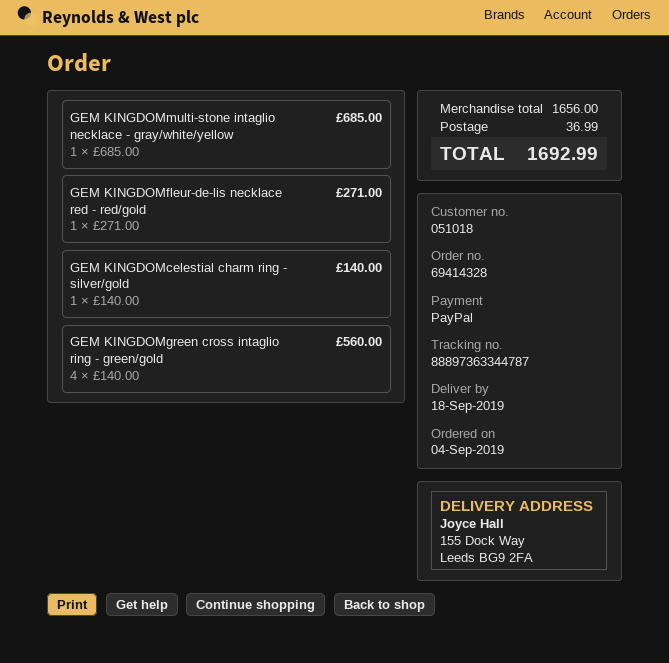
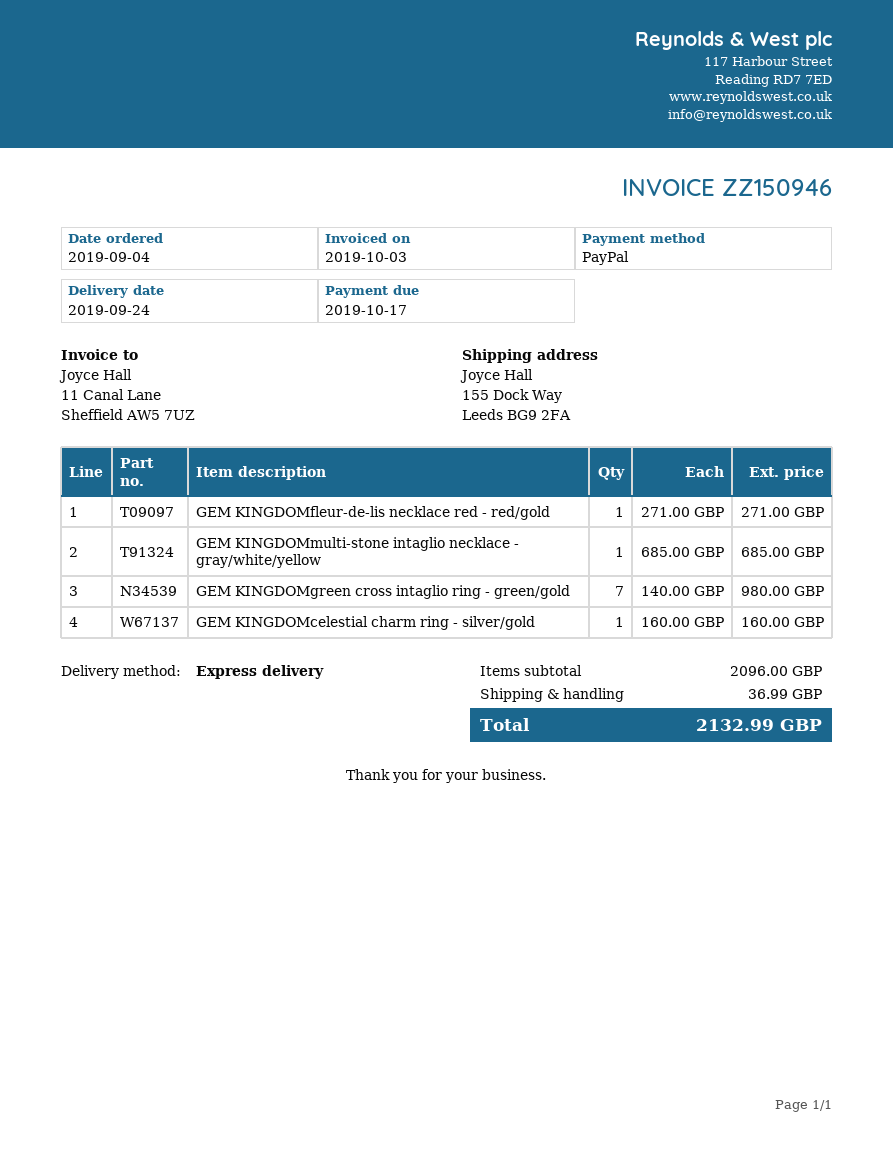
delivery date: 2019-09-18 -> 2019-09-24
GEM KINGDOMcelestial charm ring - silver/gold: 1 x 140.00 = 140.00 -> 1 x 160.00 = 160.00
GEM KINGDOMgreen cross intaglio ring - green/gold: 4 x 140.00 = 560.00 -> 7 x 140.00 = 980.00
subtotal: 1656.00 -> 2096.00
total: 1692.99 -> 2132.99

